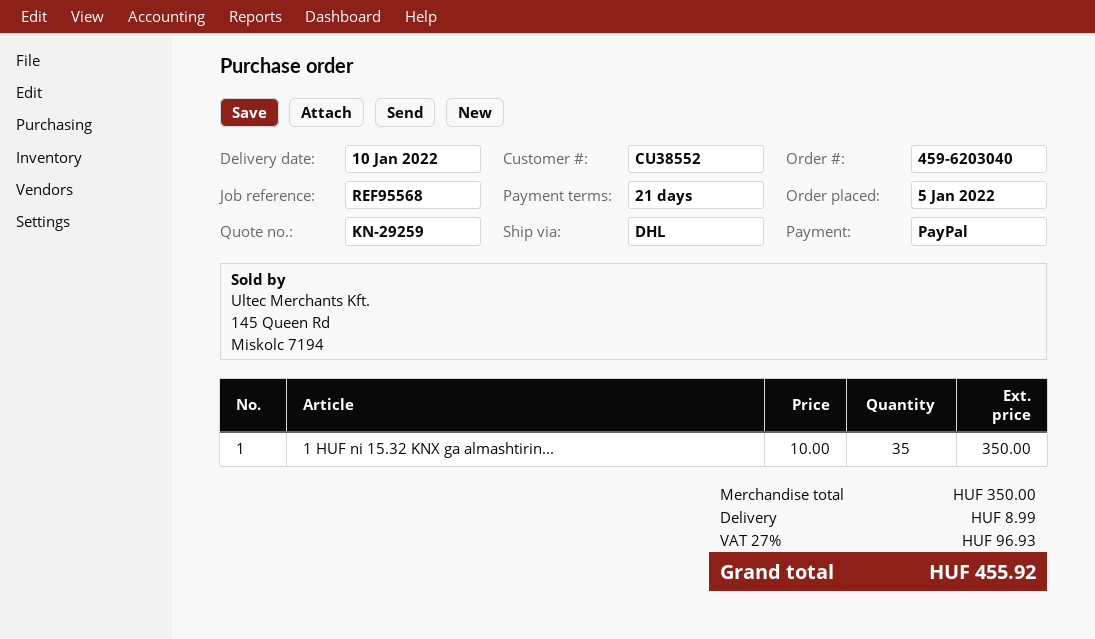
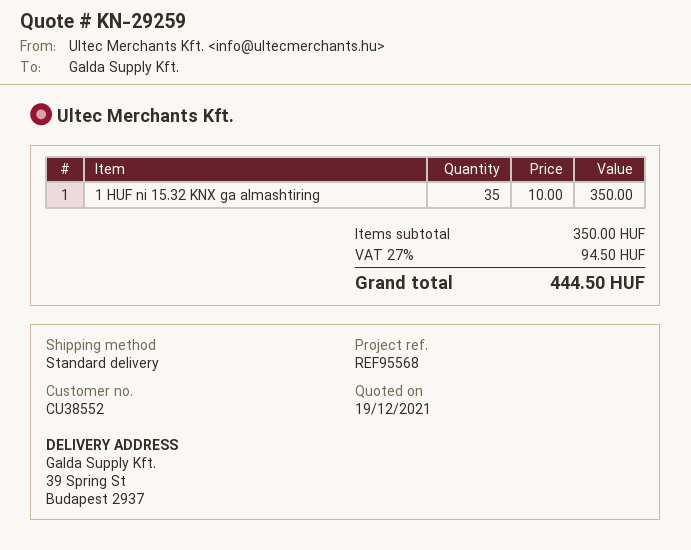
shipping method: DHL -> standard
shipping: 8.99 -> none
tax: 27% = 96.93 -> 27% = 94.50
total: 455.92 -> 444.50

